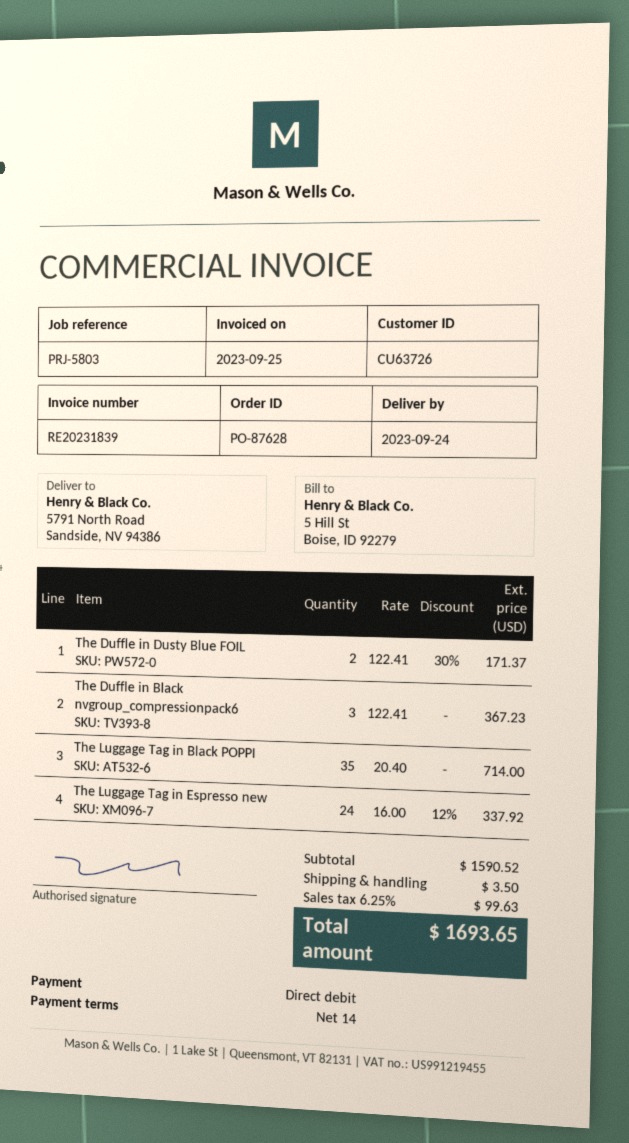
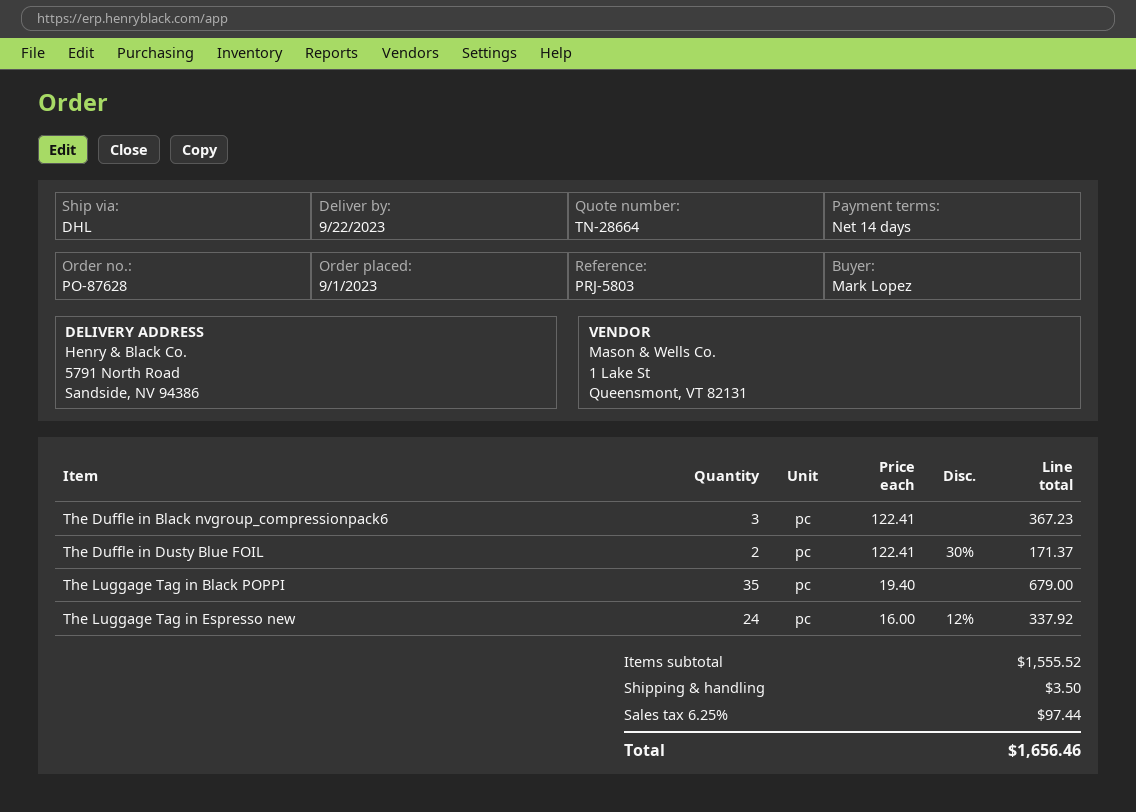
delivery date: 2023-09-24 -> 2023-09-22
The Luggage Tag in Black POPPI: 35 x 20.40 = 714.00 -> 35 x 19.40 = 679.00
subtotal: 1590.52 -> 1555.52
tax: 6.25% = 99.63 -> 6.25% = 97.44
total: 1693.65 -> 1656.46

